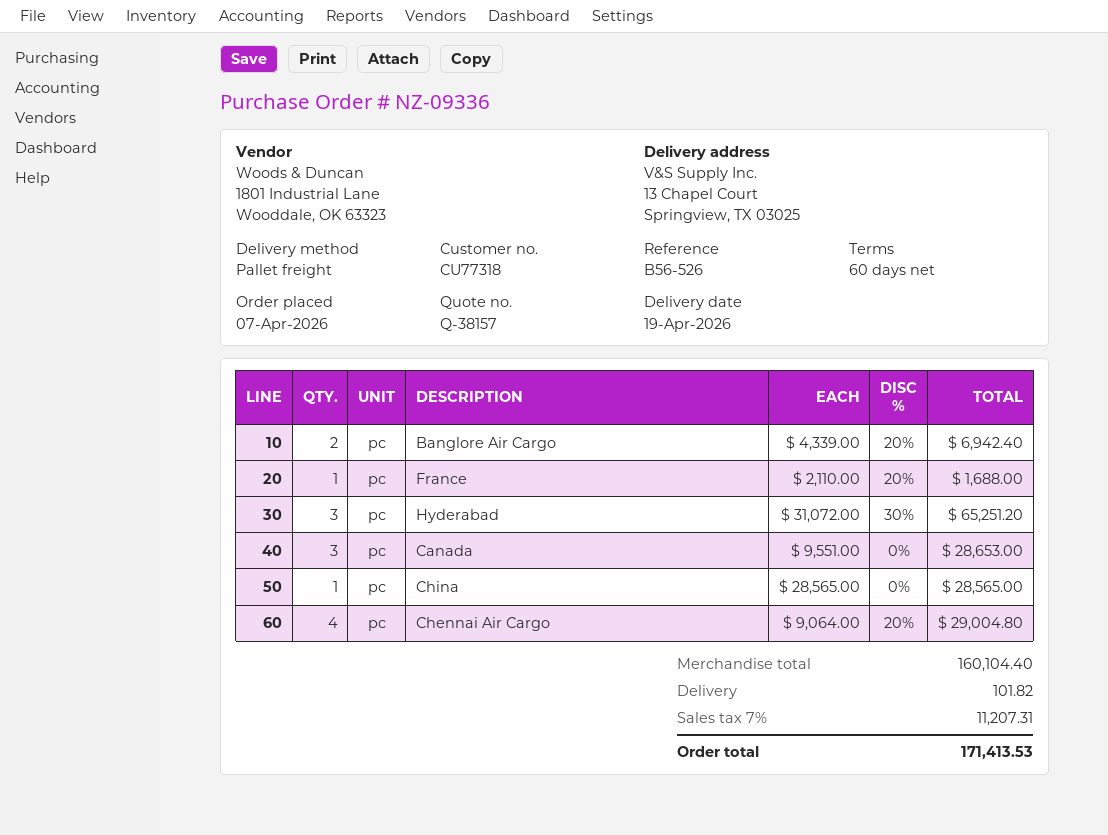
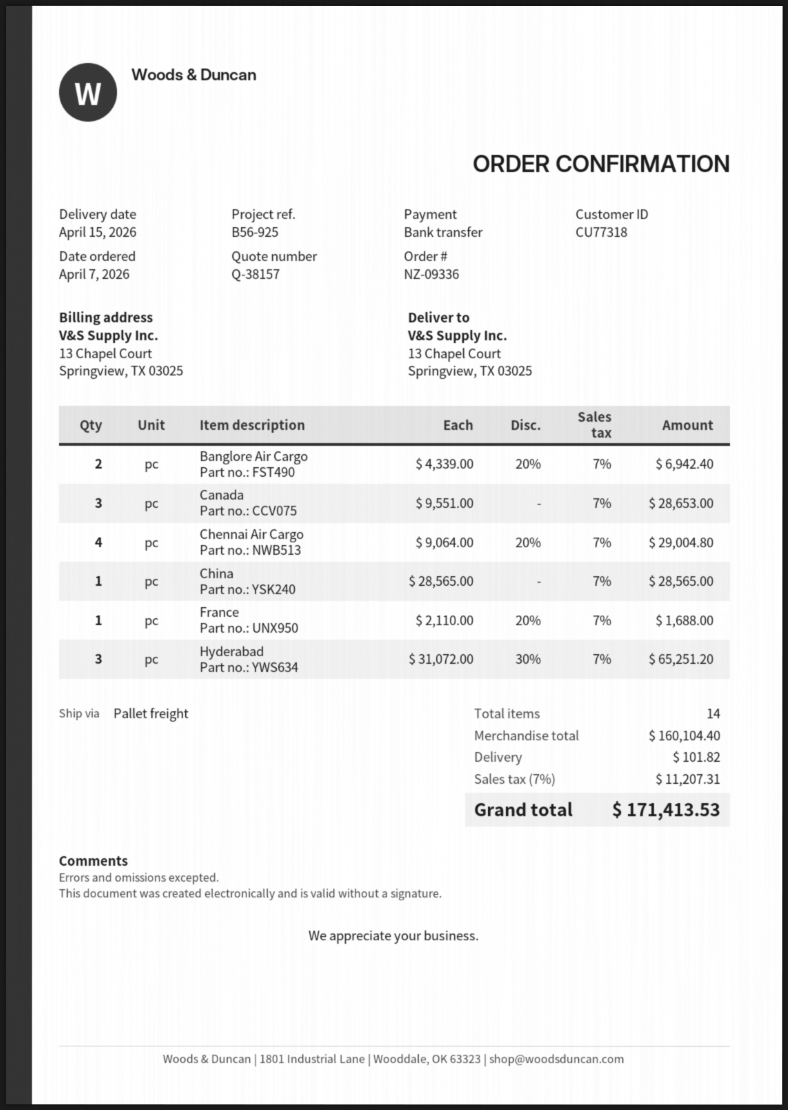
delivery date: 2026-04-19 -> 2026-04-15
reference: B56-526 -> B56-925

